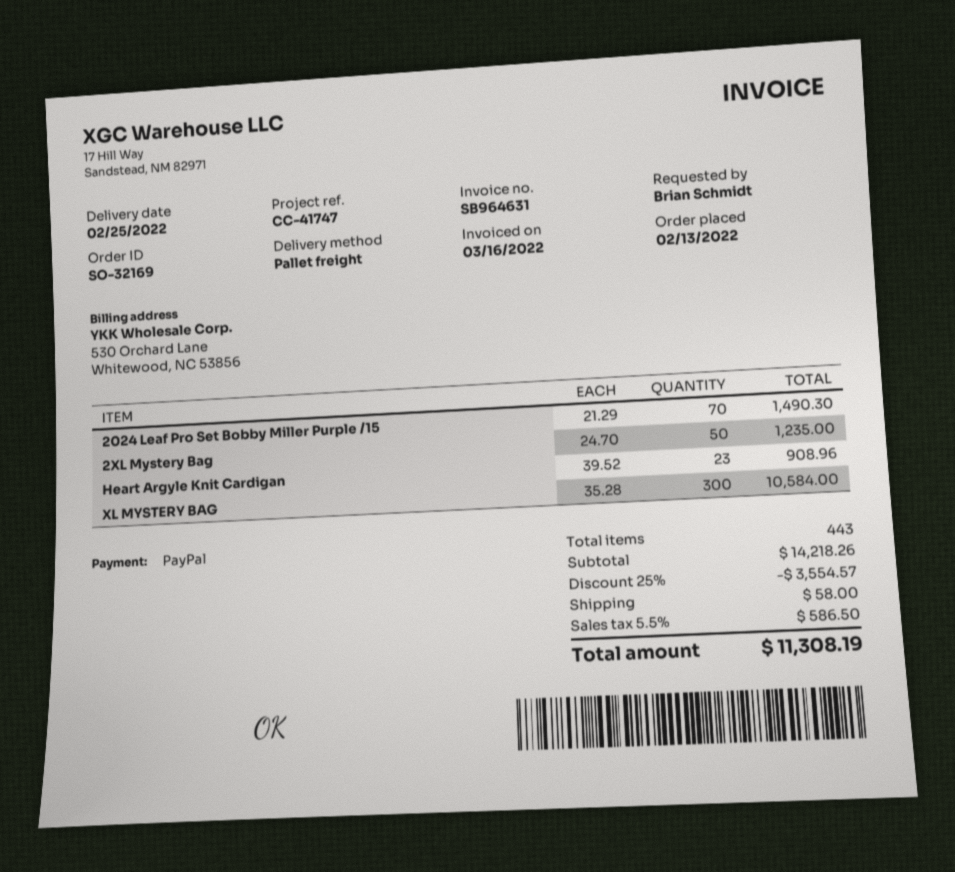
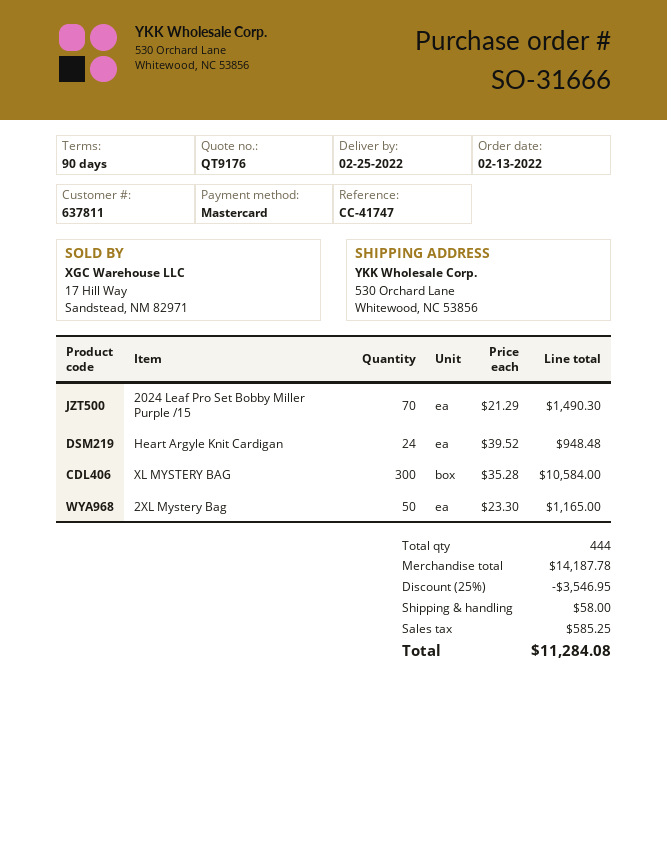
order number: SO-32169 -> SO-31666
payment method: PayPal -> Mastercard
2XL Mystery Bag: 50 x 24.70 = 1235.00 -> 50 x 23.30 = 1165.00
Heart Argyle Knit Cardigan: 23 x 39.52 = 908.96 -> 24 x 39.52 = 948.48
total quantity: 443 -> 444
subtotal: 14218.26 -> 14187.78
discount: 25% = 3554.57 -> 25% = 3546.95
tax: 586.50 -> 585.25
total: 11308.19 -> 11284.08

